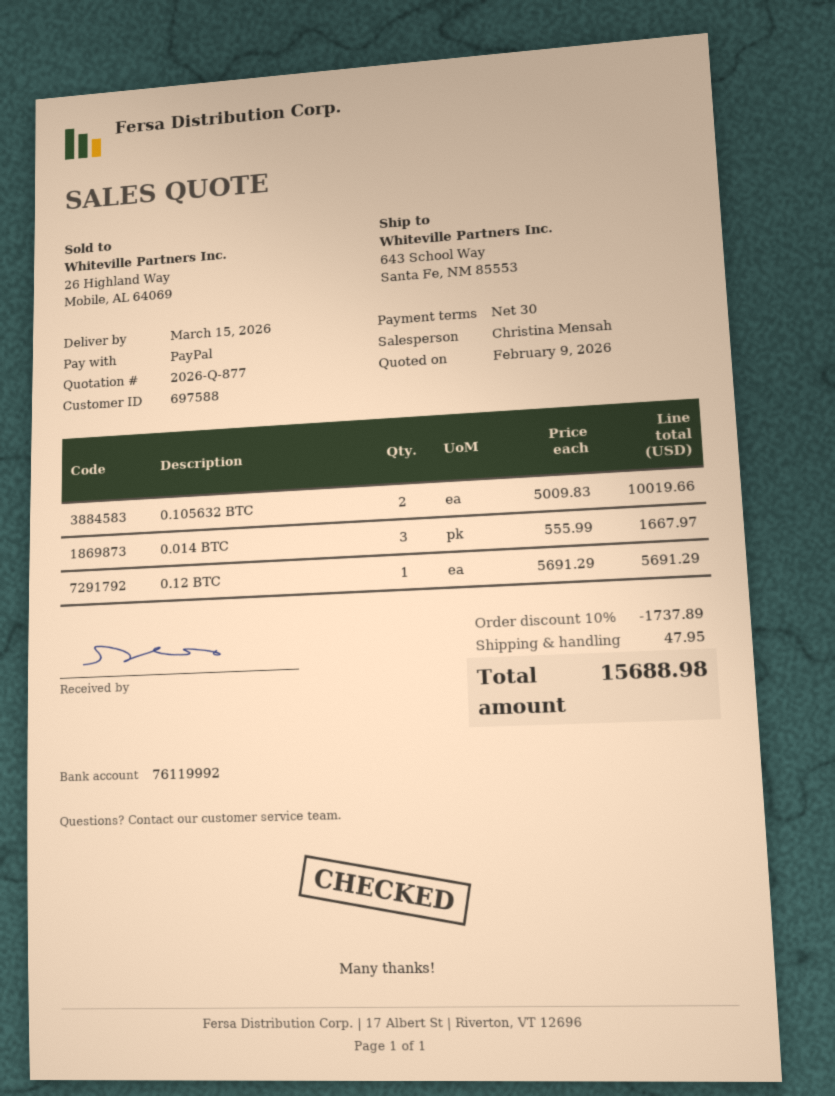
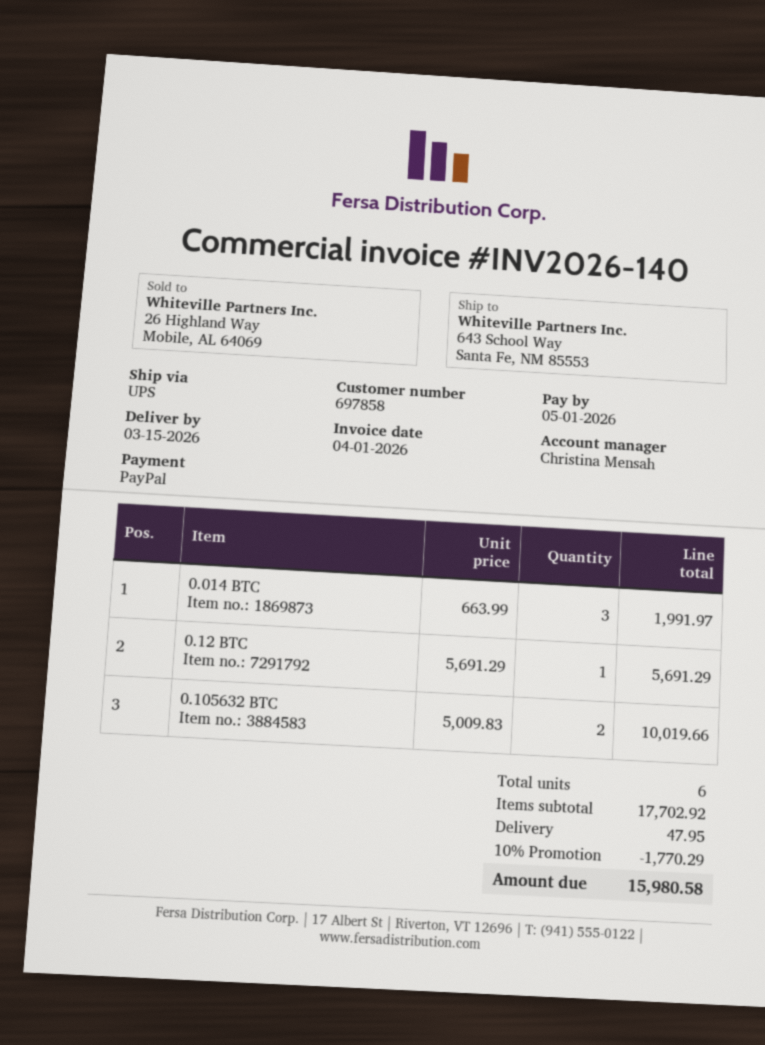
customer number: 697588 -> 697858
0.014 BTC: 3 x 555.99 = 1667.97 -> 3 x 663.99 = 1991.97
discount: 10% = 1737.89 -> 10% = 1770.29
total: 15688.98 -> 15980.58

